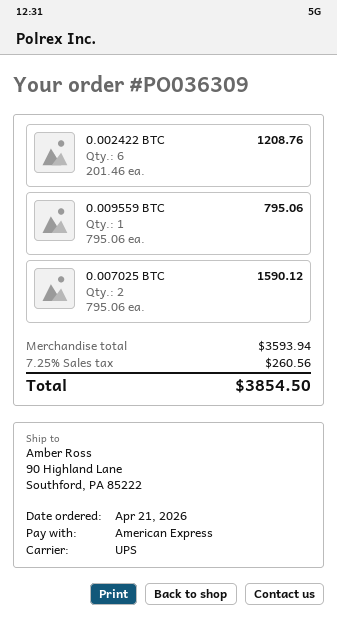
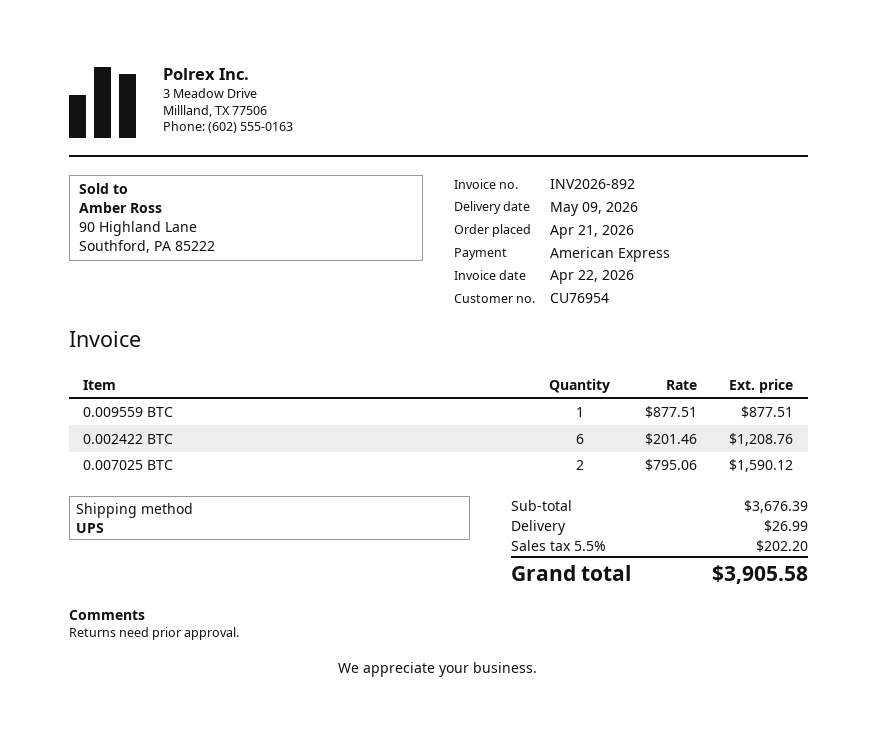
0.009559 BTC: 1 x 795.06 = 795.06 -> 1 x 877.51 = 877.51
subtotal: 3593.94 -> 3676.39
shipping: none -> 26.99
tax: 7.25% = 260.56 -> 5.5% = 202.20
total: 3854.50 -> 3905.58

